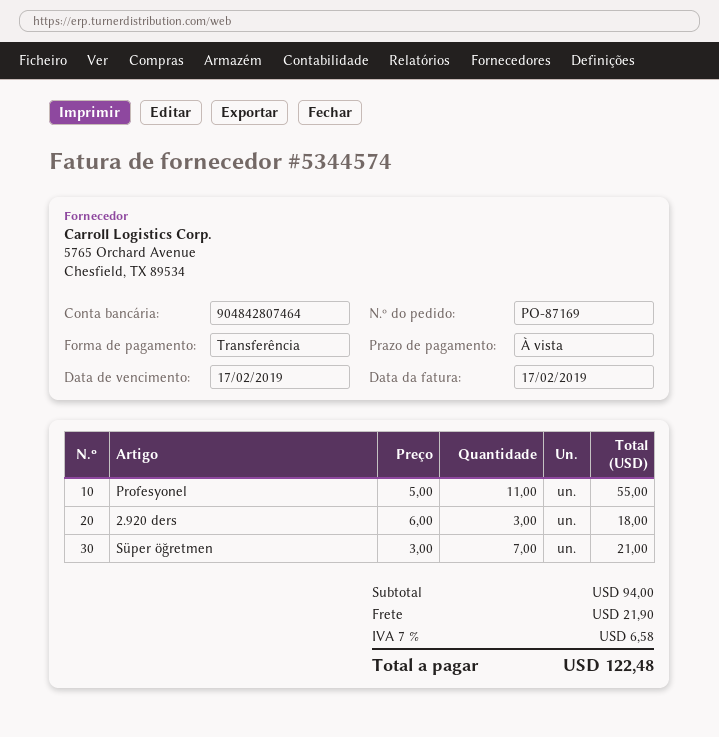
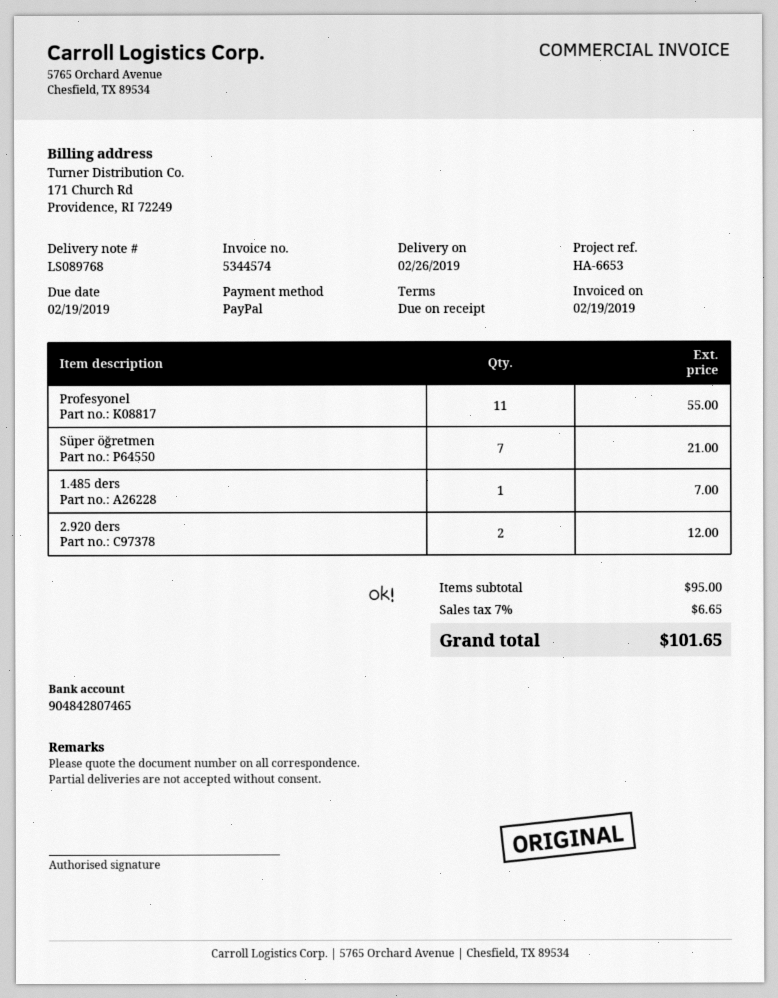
invoice date: 2019-02-17 -> 2019-02-19
due date: 2019-02-17 -> 2019-02-19
payment method: bank transfer -> PayPal
bank account: 904842807464 -> 904842807465
2.920 ders: 3 for 18.00 -> 2 for 12.00
1.485 ders: none -> 1 for 7.00
subtotal: 94.00 -> 95.00
shipping: 21.90 -> none
tax: 7% = 6.58 -> 7% = 6.65
total: 122.48 -> 101.65

